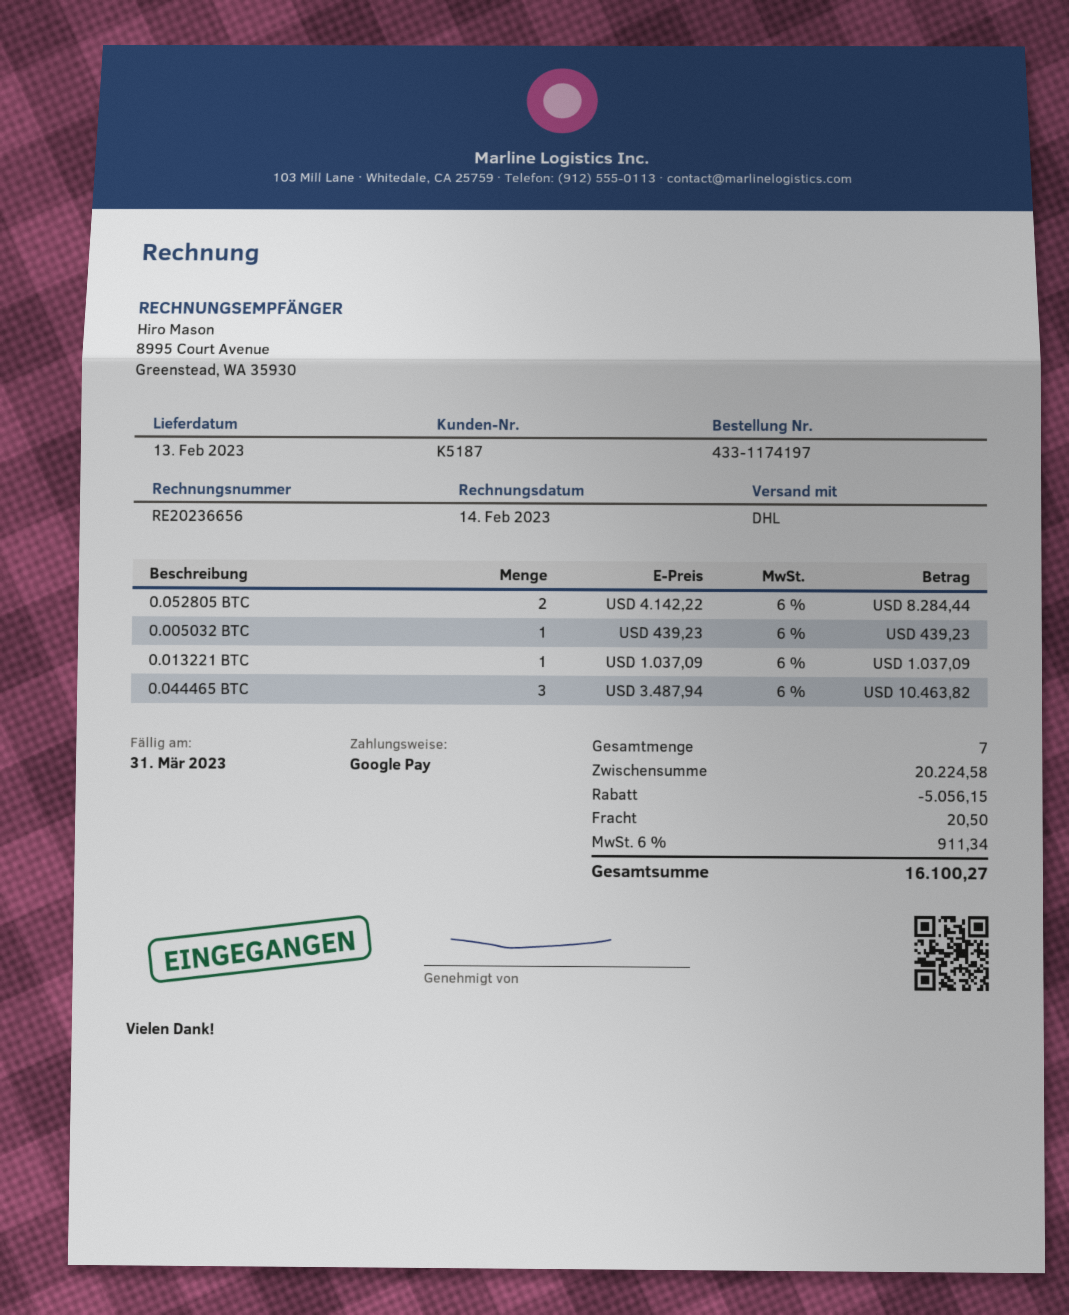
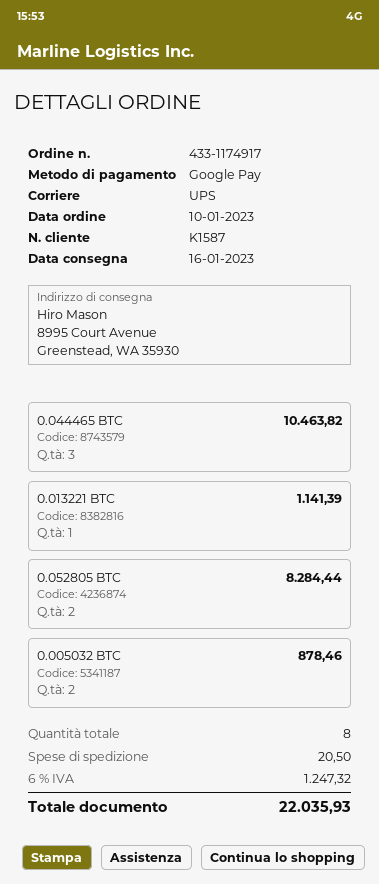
order number: 433-1174197 -> 433-1174917
delivery date: 2023-02-13 -> 2023-01-16
customer number: K5187 -> K1587
shipping method: DHL -> UPS
0.005032 BTC: 1 for 439.23 -> 2 for 878.46
0.013221 BTC: 1 for 1037.09 -> 1 for 1141.39
total quantity: 7 -> 8
discount: 5056.15 -> none
tax: 6% = 911.34 -> 6% = 1247.32
total: 16100.27 -> 22035.93

